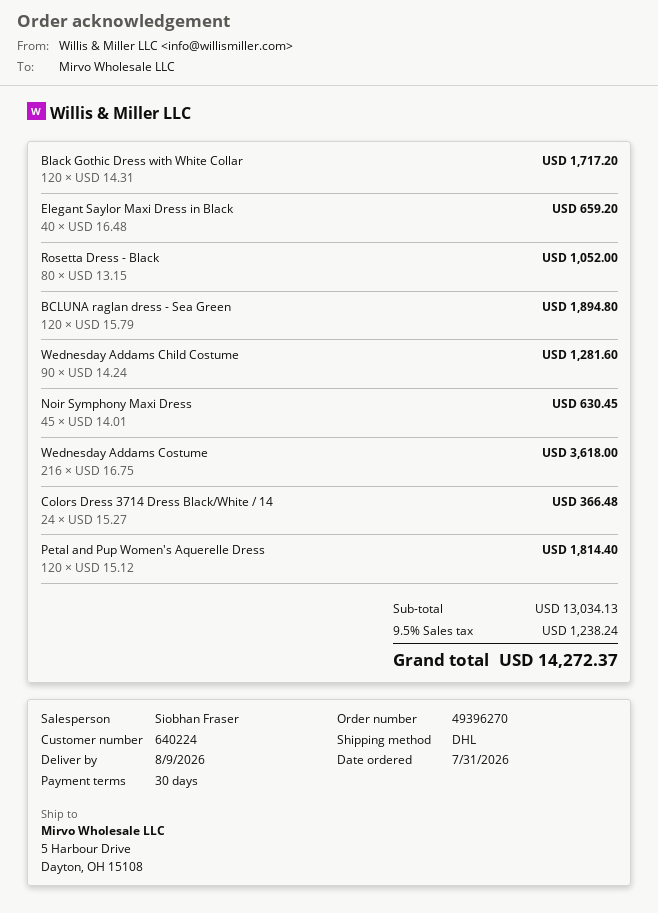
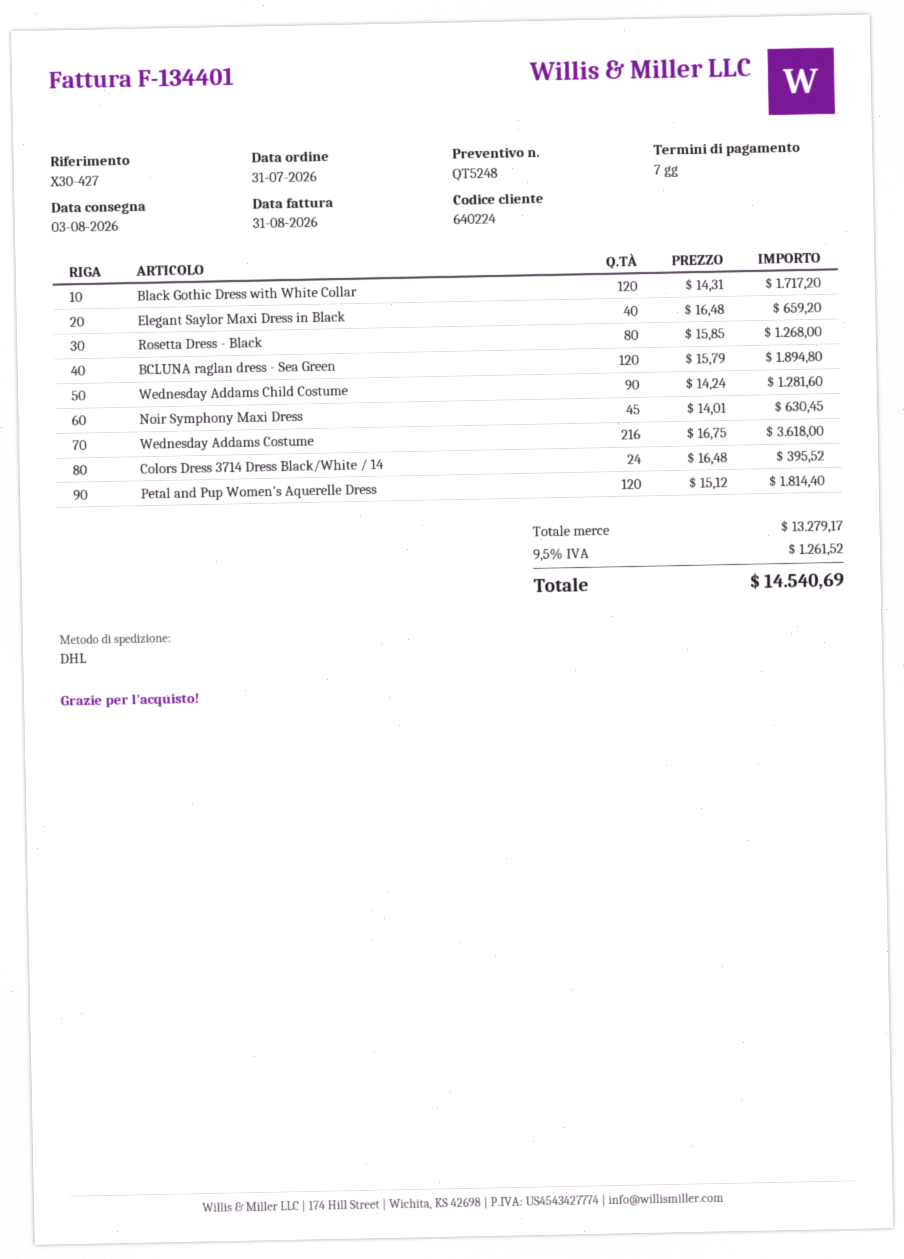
delivery date: 2026-08-09 -> 2026-08-03
payment terms: 30 days -> 7 days
Rosetta Dress - Black: 80 x 13.15 = 1052.00 -> 80 x 15.85 = 1268.00
Colors Dress 3714 Dress Black/White / 14: 24 x 15.27 = 366.48 -> 24 x 16.48 = 395.52
subtotal: 13034.13 -> 13279.17
tax: 9.5% = 1238.24 -> 9.5% = 1261.52
total: 14272.37 -> 14540.69

